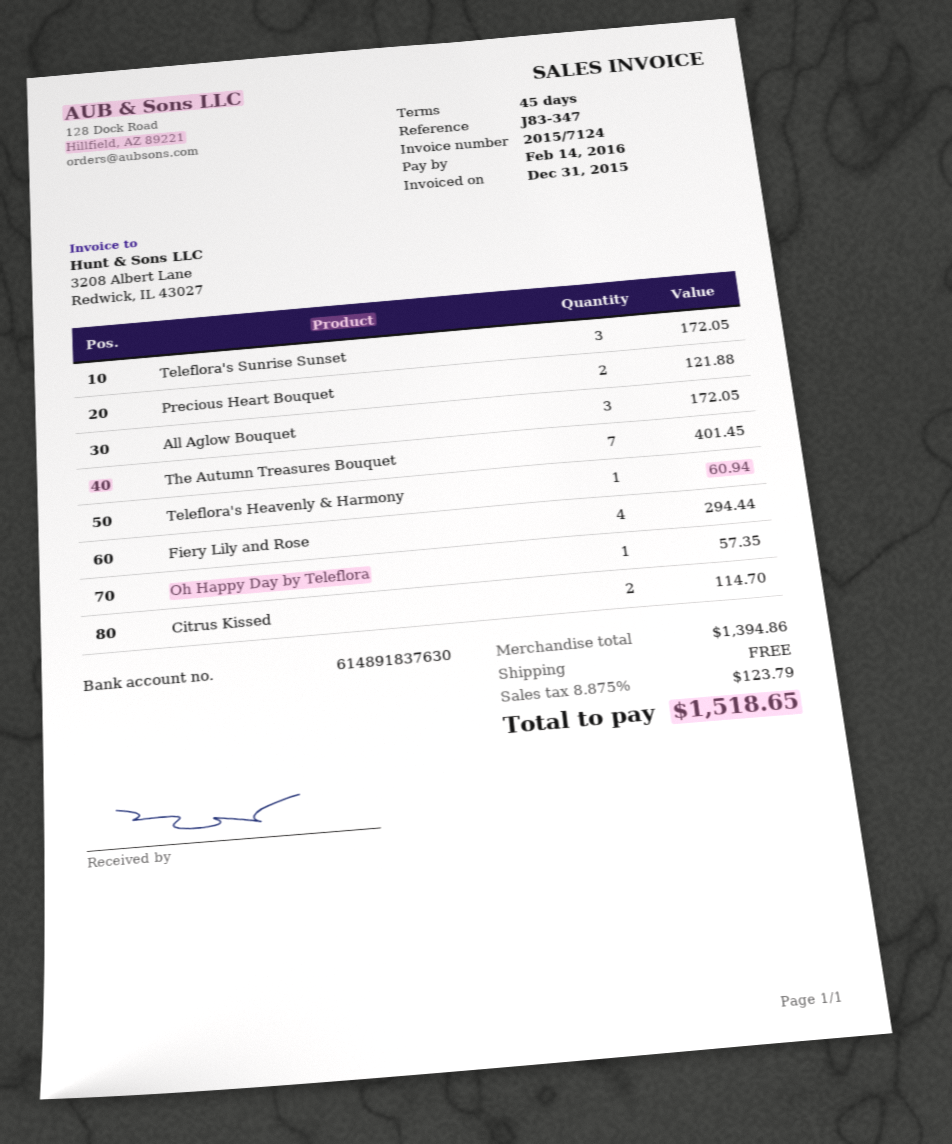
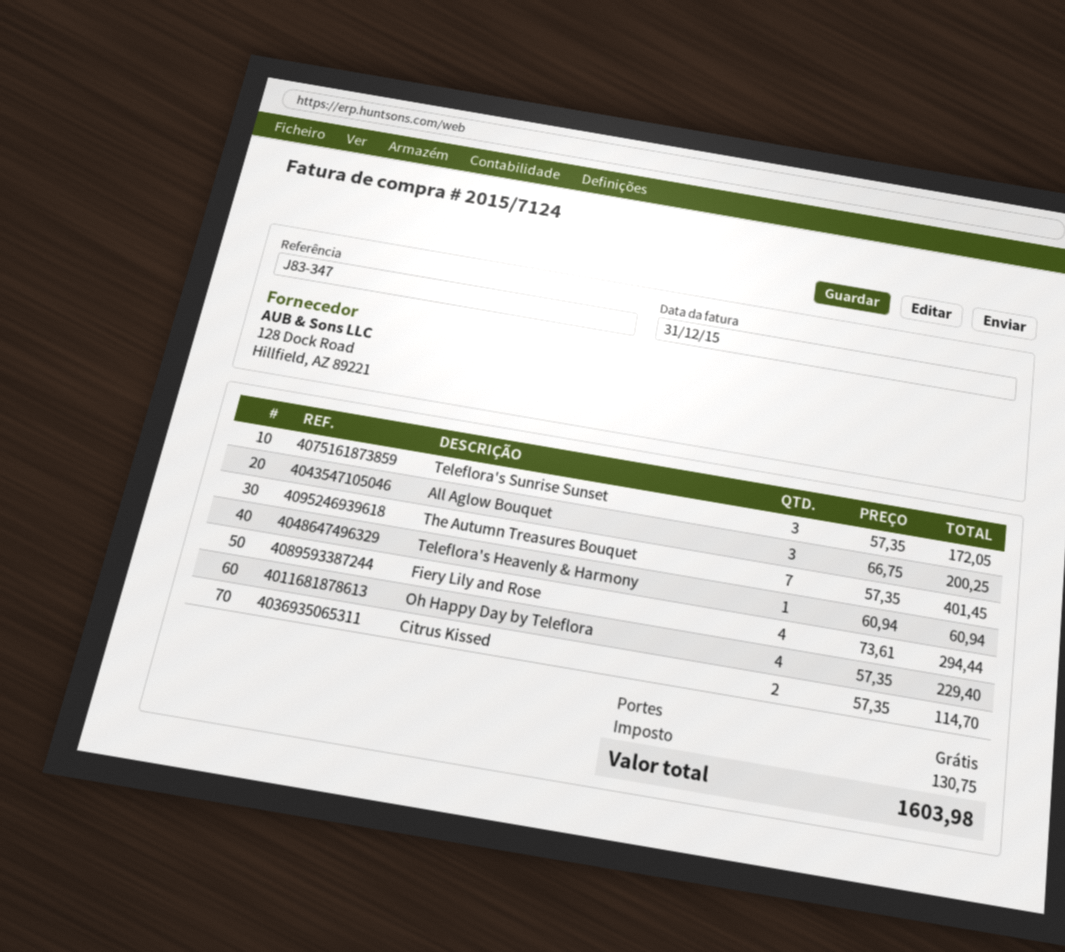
Precious Heart Bouquet: 2 for 121.88 -> none
All Aglow Bouquet: 3 for 172.05 -> 3 for 200.25
Oh Happy Day by Teleflora: 1 for 57.35 -> 4 for 229.40
tax: 123.79 -> 130.75
total: 1518.65 -> 1603.98

